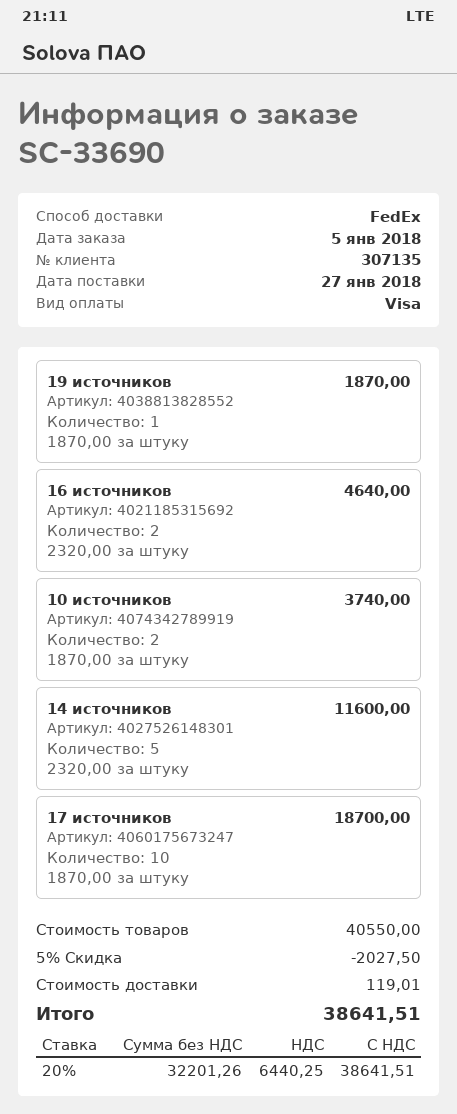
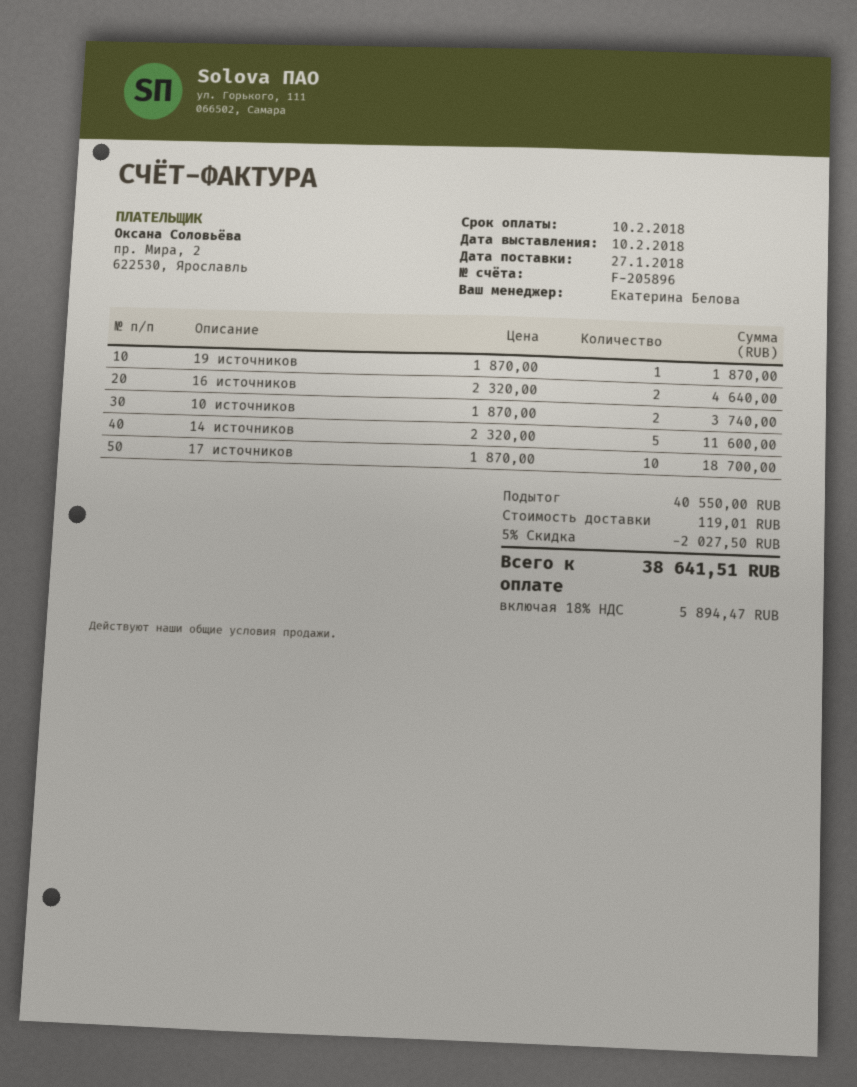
tax: 20% = 6440.25 -> 18% = 5894.47

